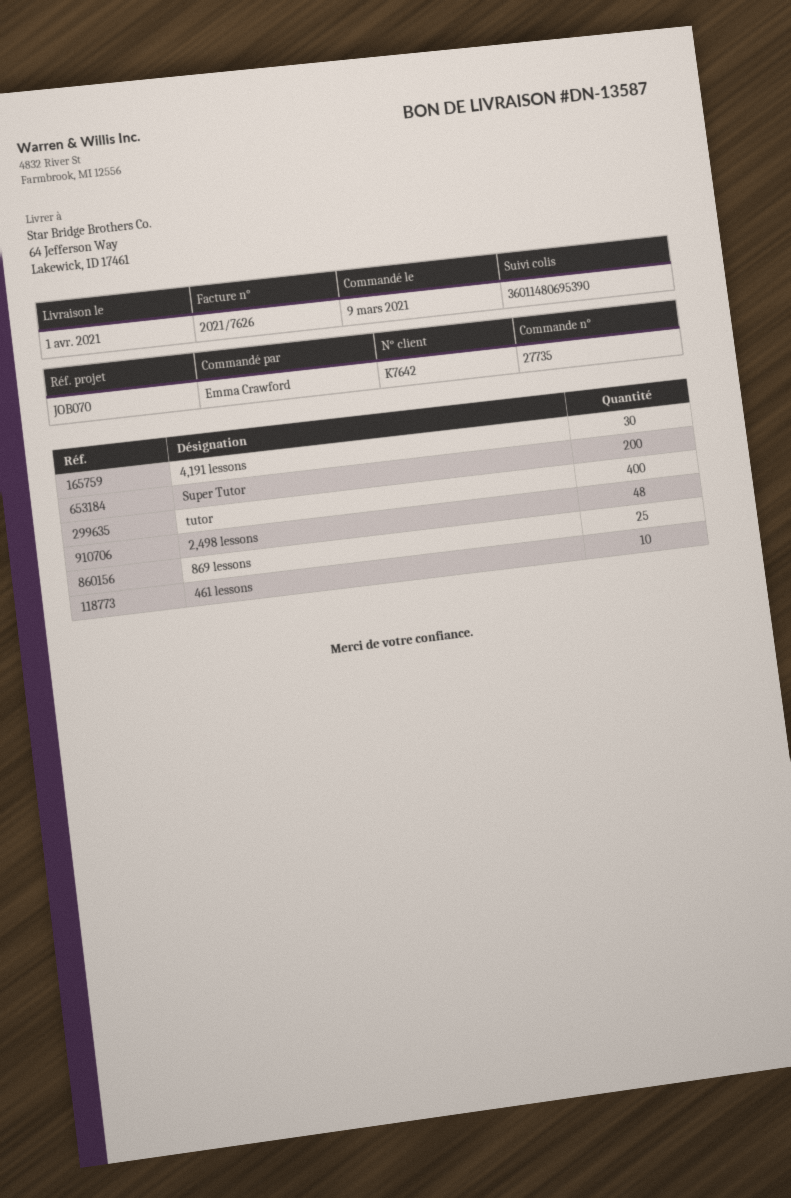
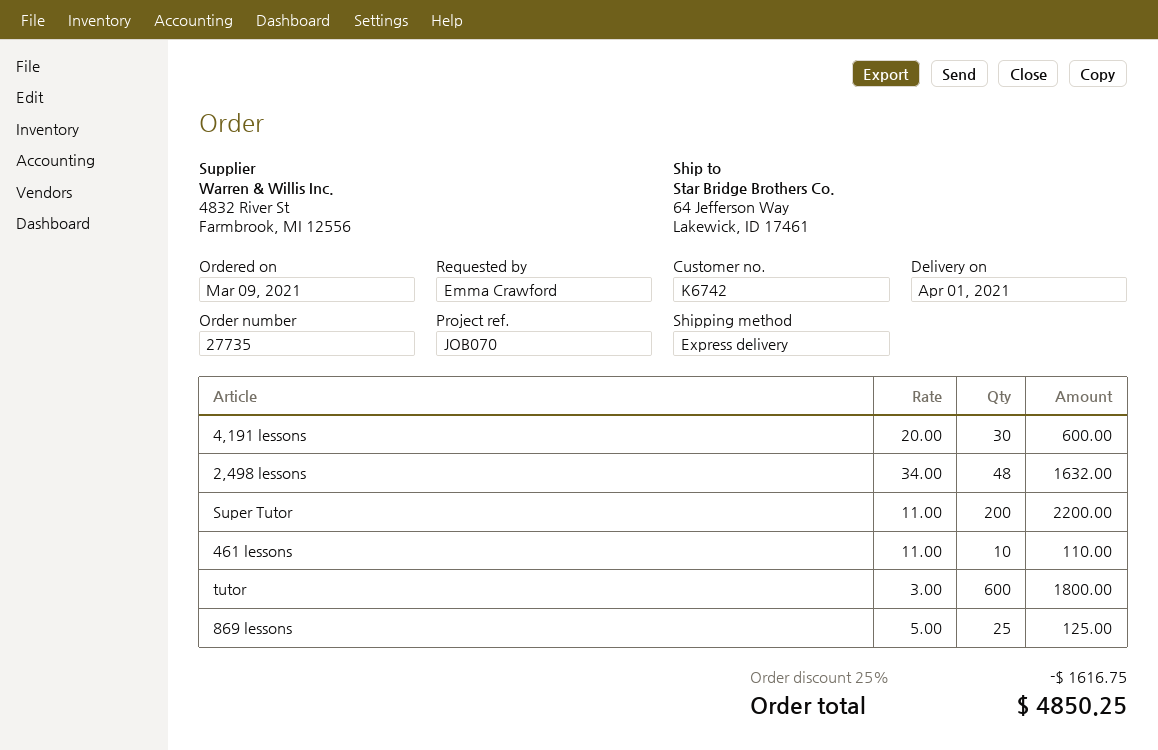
customer number: K7642 -> K6742
tutor: 400 -> 600

